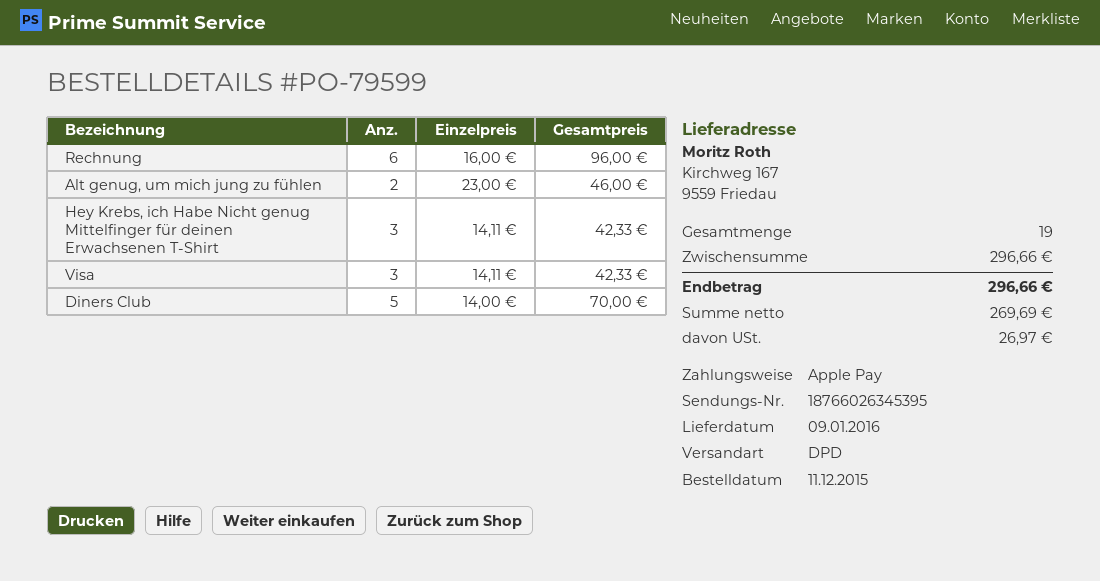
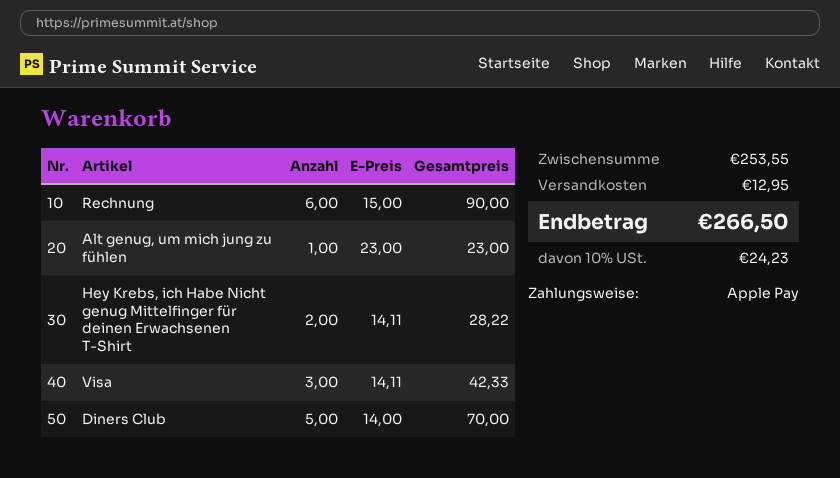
Rechnung: 6 x 16.00 = 96.00 -> 6 x 15.00 = 90.00
Alt genug, um mich jung zu fühlen: 2 x 23.00 = 46.00 -> 1 x 23.00 = 23.00
Hey Krebs, ich Habe Nicht genug Mittelfinger für deinen Erwachsenen T-Shirt: 3 x 14.11 = 42.33 -> 2 x 14.11 = 28.22
subtotal: 296.66 -> 253.55
shipping: none -> 12.95
tax: 26.97 -> 24.23
total: 296.66 -> 266.50

